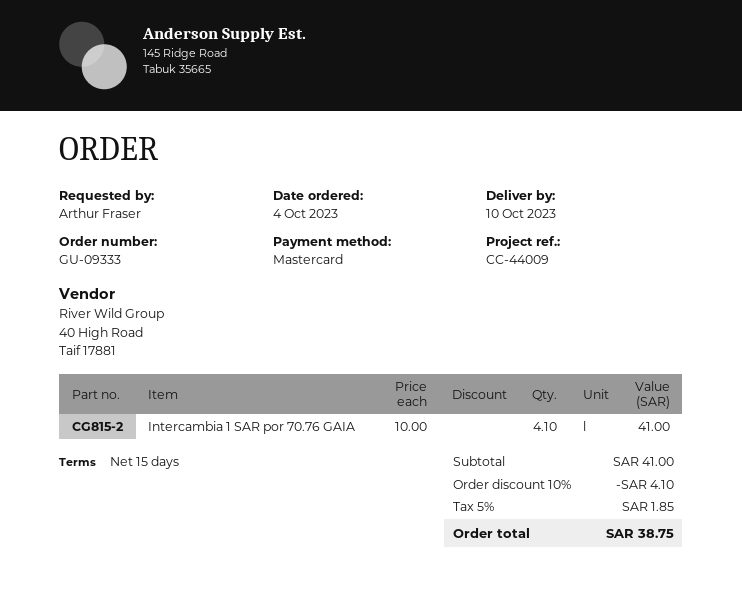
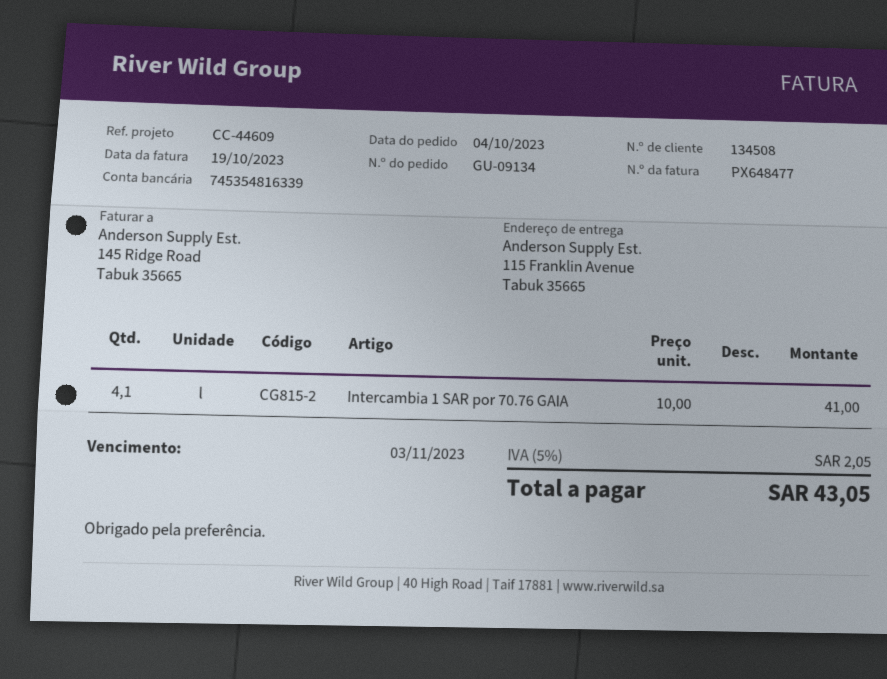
order number: GU-09333 -> GU-09134
reference: CC-44009 -> CC-44609
discount: 10% = 4.10 -> none
tax: 5% = 1.85 -> 5% = 2.05
total: 38.75 -> 43.05

